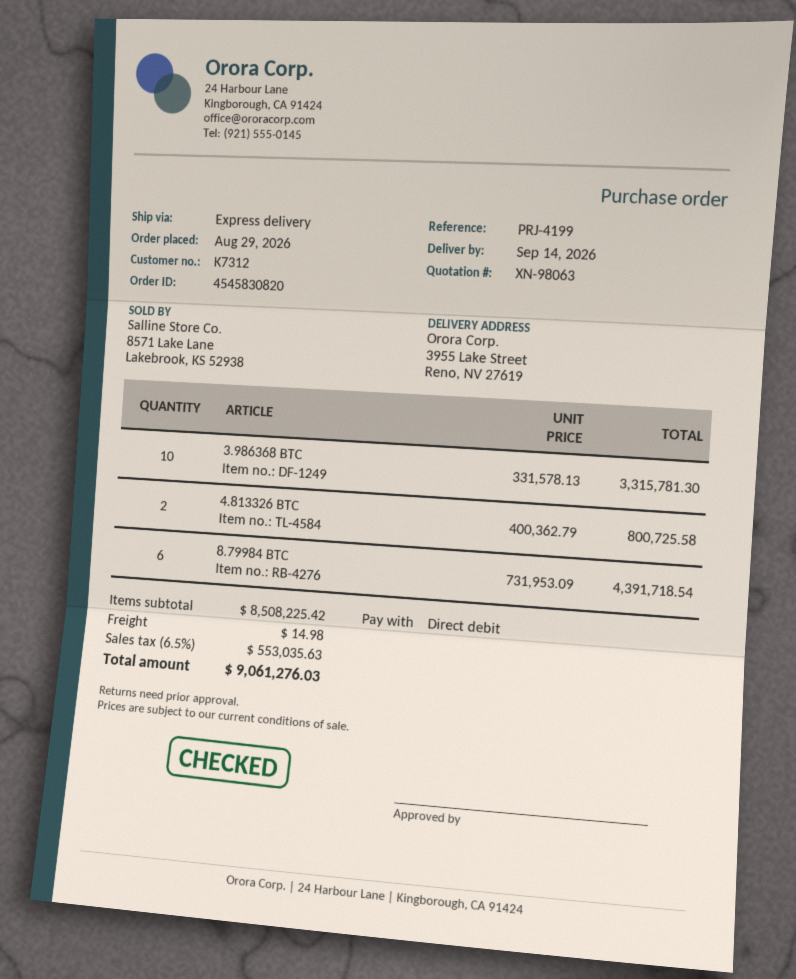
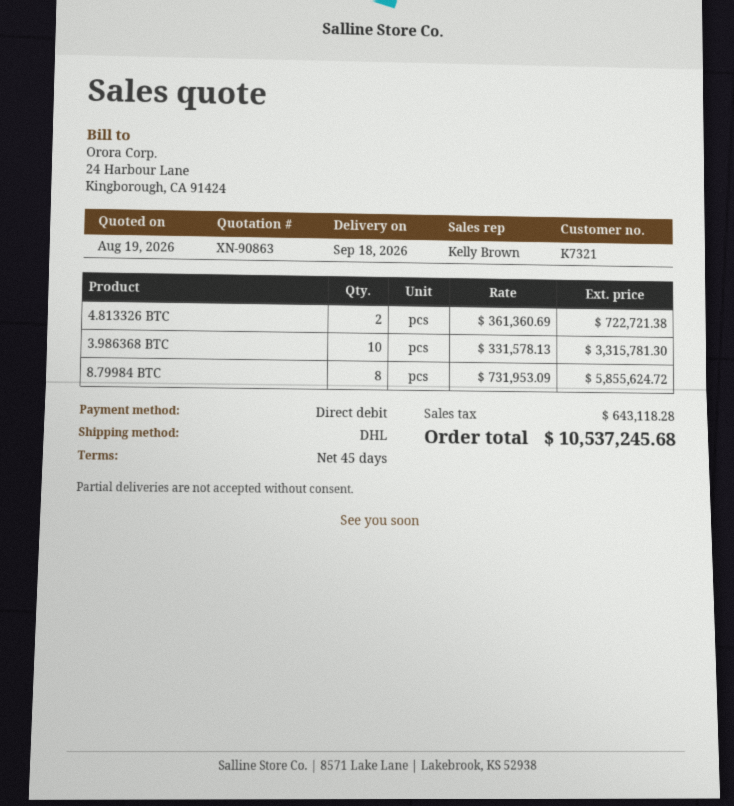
quote number: XN-98063 -> XN-90863
delivery date: 2026-09-14 -> 2026-09-18
customer number: K7312 -> K7321
shipping method: express -> DHL
4.813326 BTC: 2 x 400362.79 = 800725.58 -> 2 x 361360.69 = 722721.38
8.79984 BTC: 6 x 731953.09 = 4391718.54 -> 8 x 731953.09 = 5855624.72
shipping: 14.98 -> none
tax: 553035.63 -> 643118.28
total: 9061276.03 -> 10537245.68

